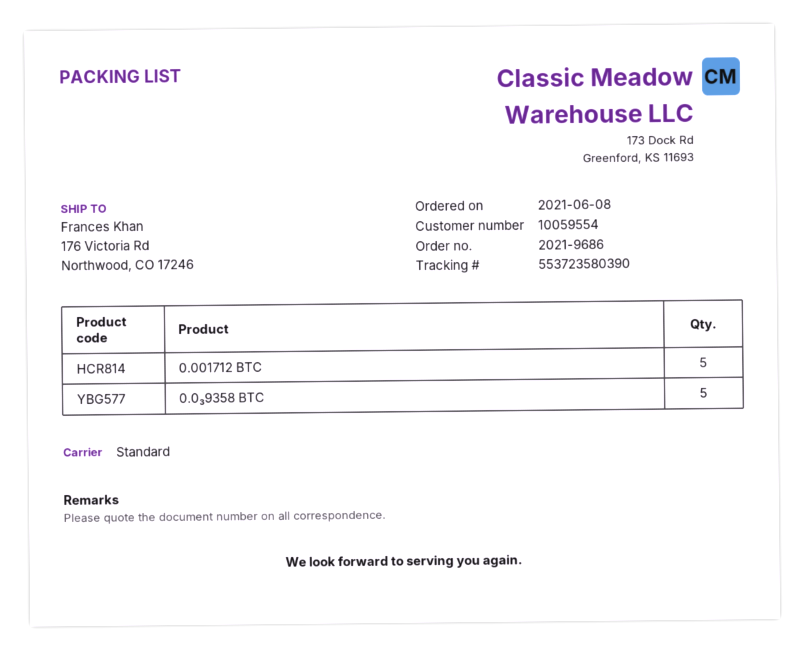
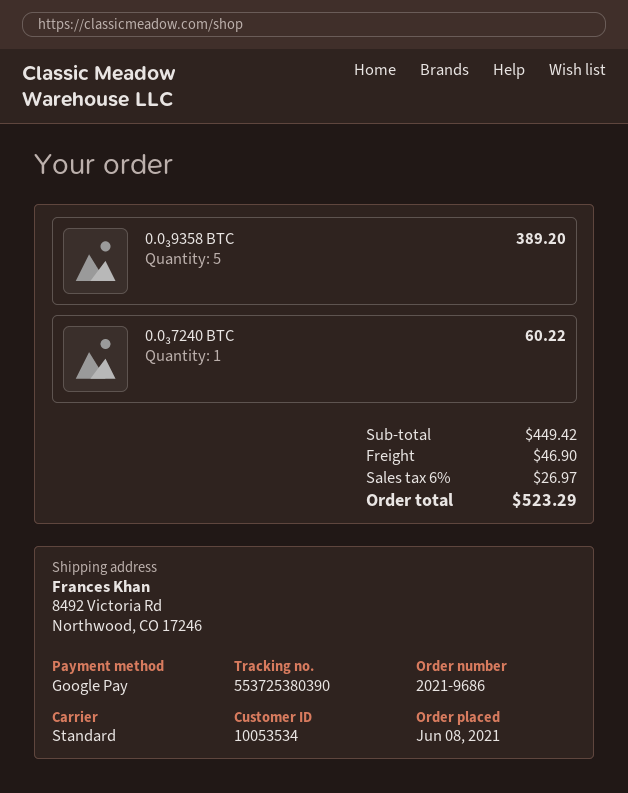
customer number: 10059554 -> 10053534
tracking number: 553723580390 -> 553725380390
ship to: 176 Victoria Rd, Northwood, CO 17246 -> 8492 Victoria Rd, Northwood, CO 17246
0.001712 BTC: 5 -> none
0.0₃7240 BTC: none -> 1

